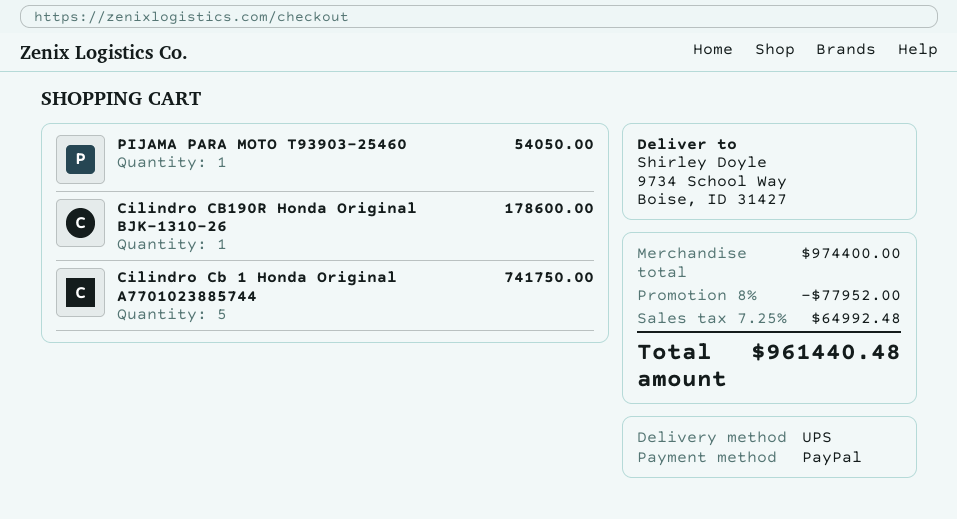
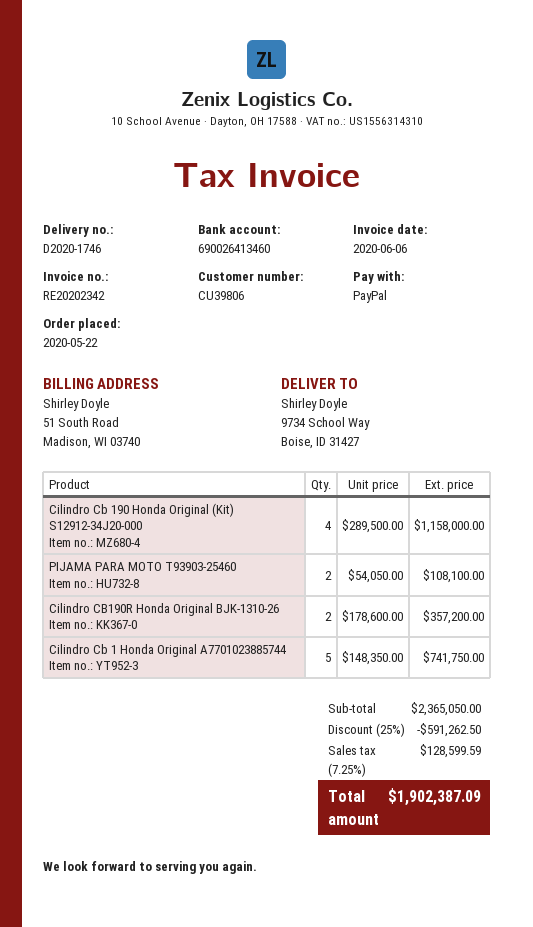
PIJAMA PARA MOTO T93903-25460: 1 for 54050.00 -> 2 for 108100.00
Cilindro CB190R Honda Original BJK-1310-26: 1 for 178600.00 -> 2 for 357200.00
Cilindro Cb 190 Honda Original (Kit) S12912-34J20-000: none -> 4 for 1158000.00
subtotal: 974400.00 -> 2365050.00
discount: 8% = 77952.00 -> 25% = 591262.50
tax: 7.25% = 64992.48 -> 7.25% = 128599.59
total: 961440.48 -> 1902387.09

